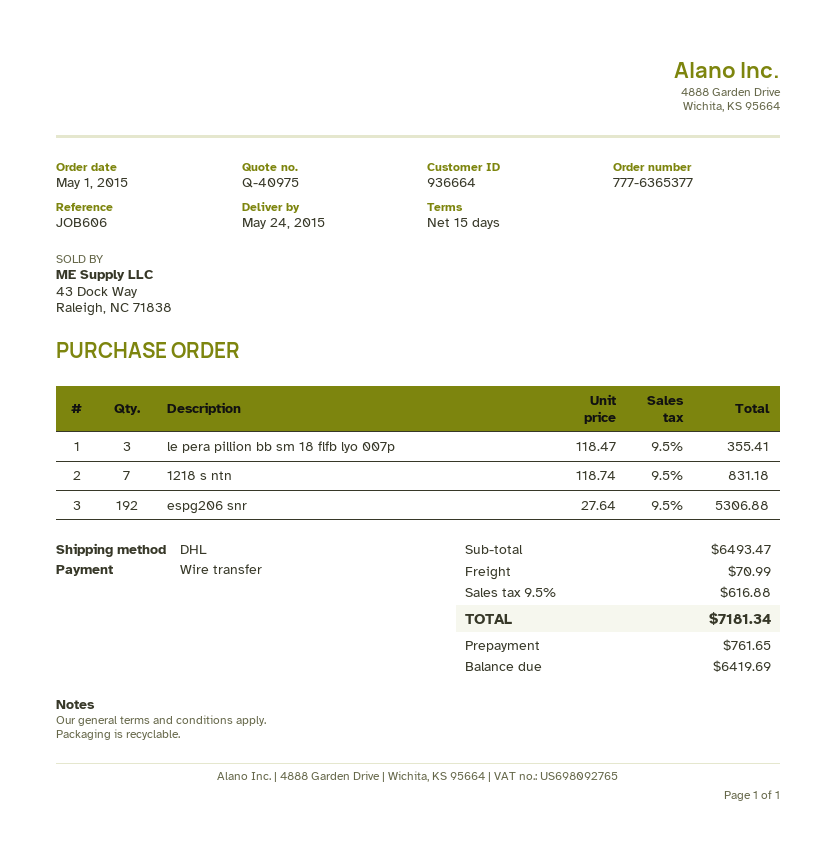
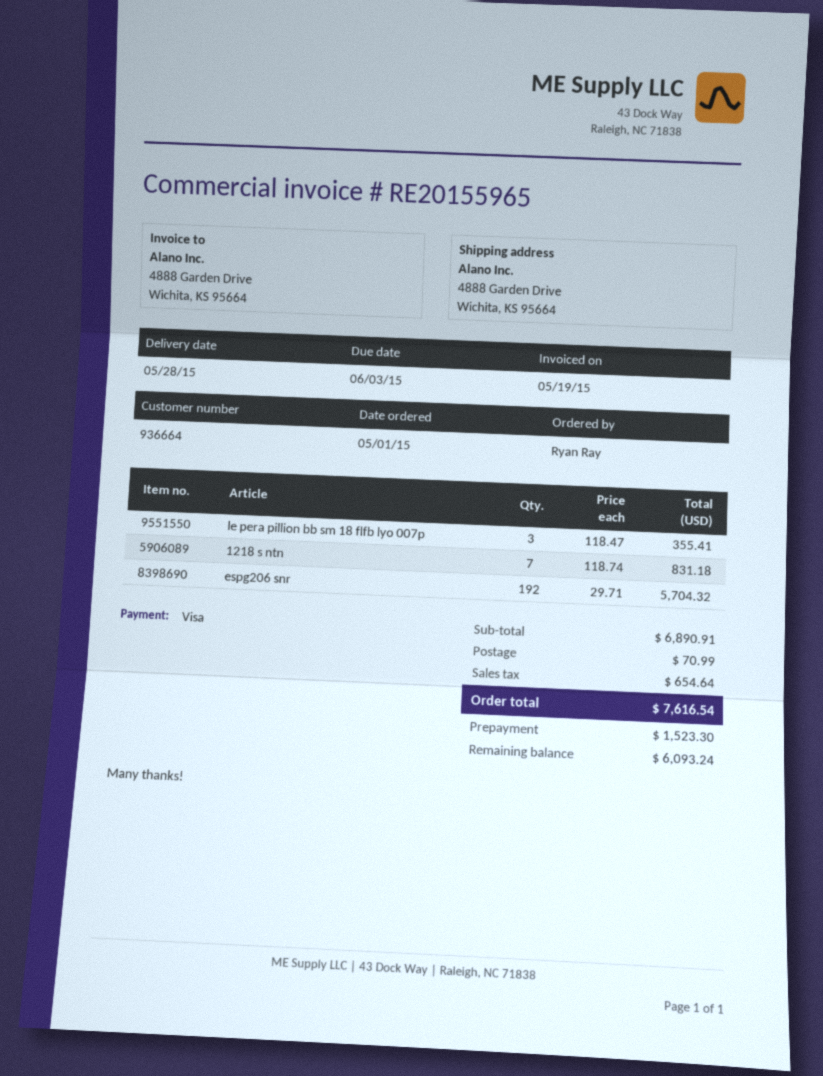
delivery date: 2015-05-24 -> 2015-05-28
payment method: bank transfer -> Visa
espg206 snr: 192 x 27.64 = 5306.88 -> 192 x 29.71 = 5704.32
subtotal: 6493.47 -> 6890.91
tax: 616.88 -> 654.64
total: 7181.34 -> 7616.54
deposit: 761.65 -> 1523.30
balance: 6419.69 -> 6093.24

